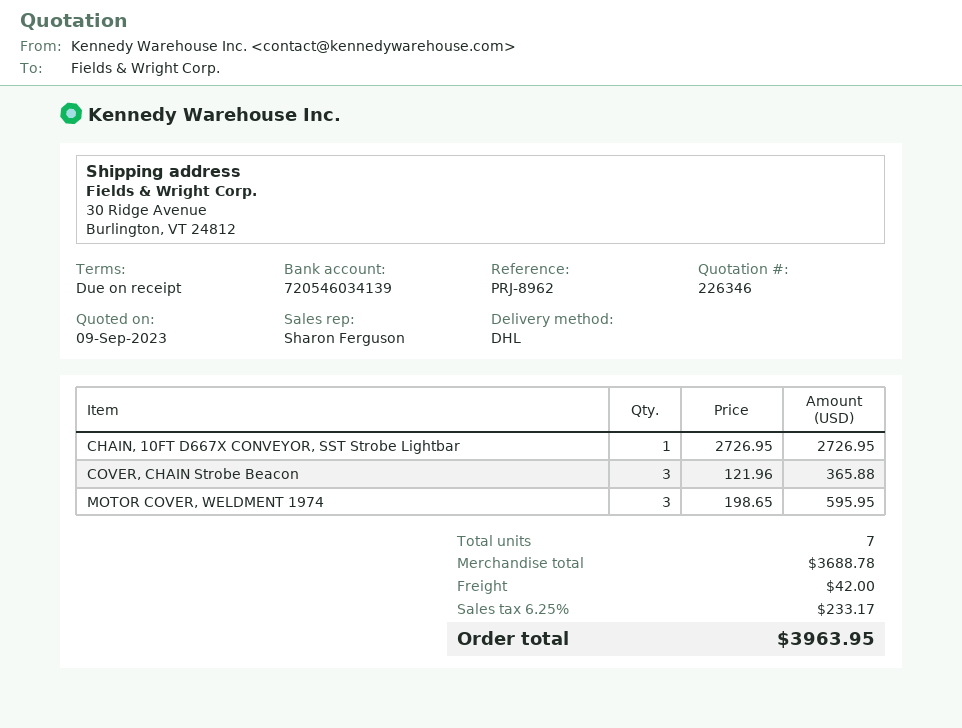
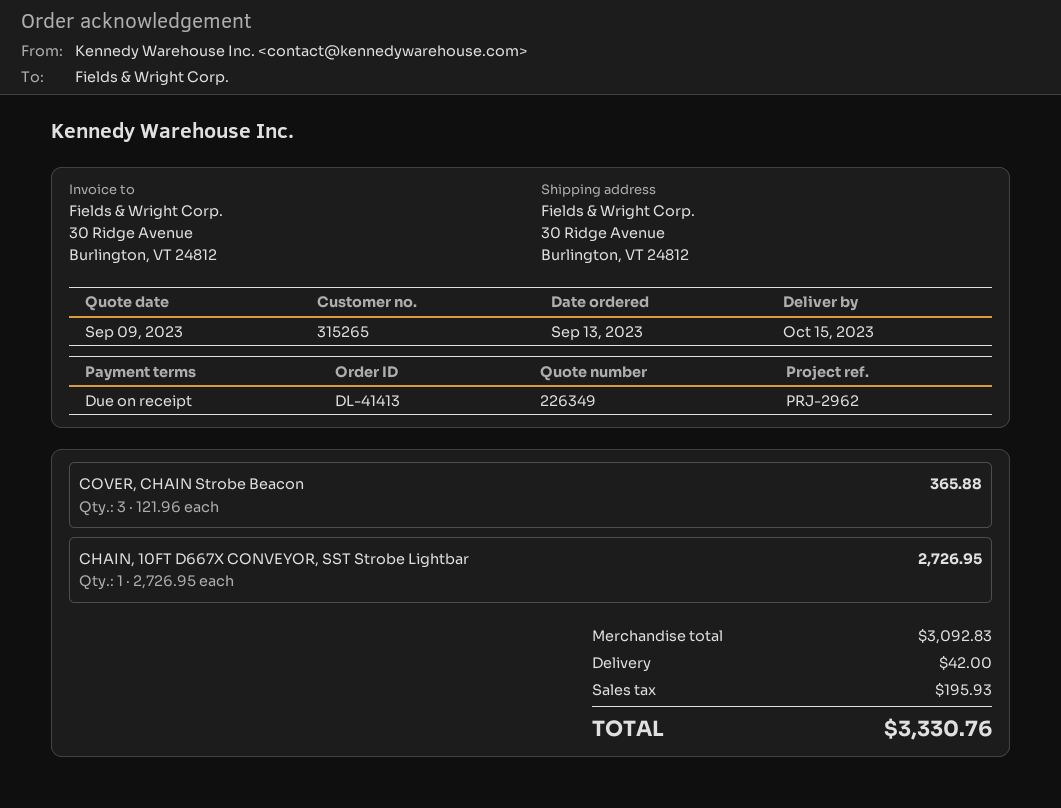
quote number: 226346 -> 226349
reference: PRJ-8962 -> PRJ-2962
MOTOR COVER, WELDMENT 1974: 3 x 198.65 = 595.95 -> none
subtotal: 3688.78 -> 3092.83
tax: 233.17 -> 195.93
total: 3963.95 -> 3330.76

